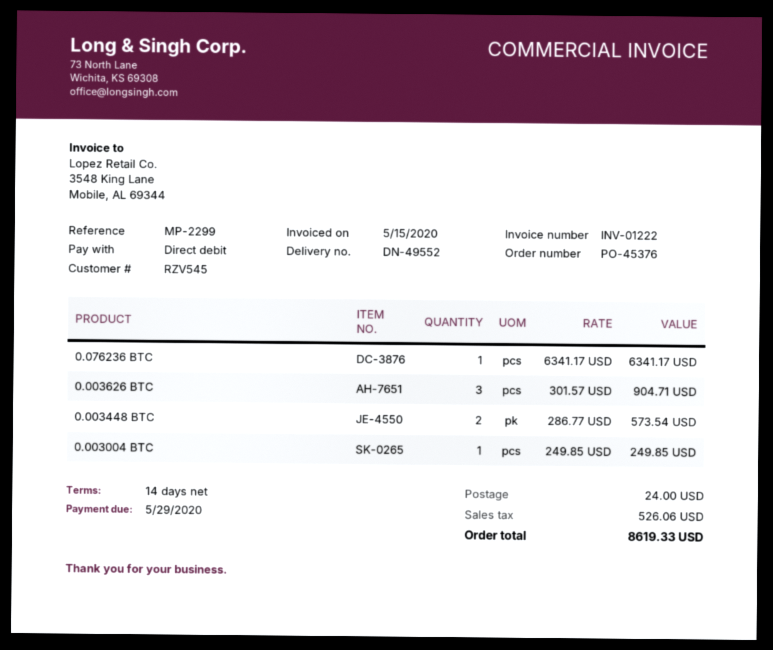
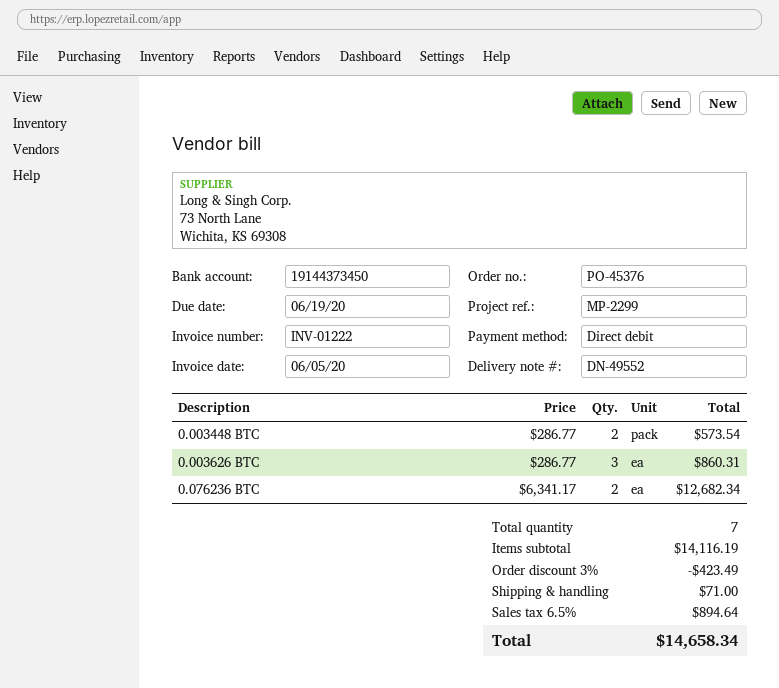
invoice date: 2020-05-15 -> 2020-06-05
due date: 2020-05-29 -> 2020-06-19
0.076236 BTC: 1 x 6341.17 = 6341.17 -> 2 x 6341.17 = 12682.34
0.003626 BTC: 3 x 301.57 = 904.71 -> 3 x 286.77 = 860.31
0.003004 BTC: 1 x 249.85 = 249.85 -> none
discount: none -> 3% = 423.49
shipping: 24.00 -> 71.00
tax: 526.06 -> 894.64
total: 8619.33 -> 14658.34

